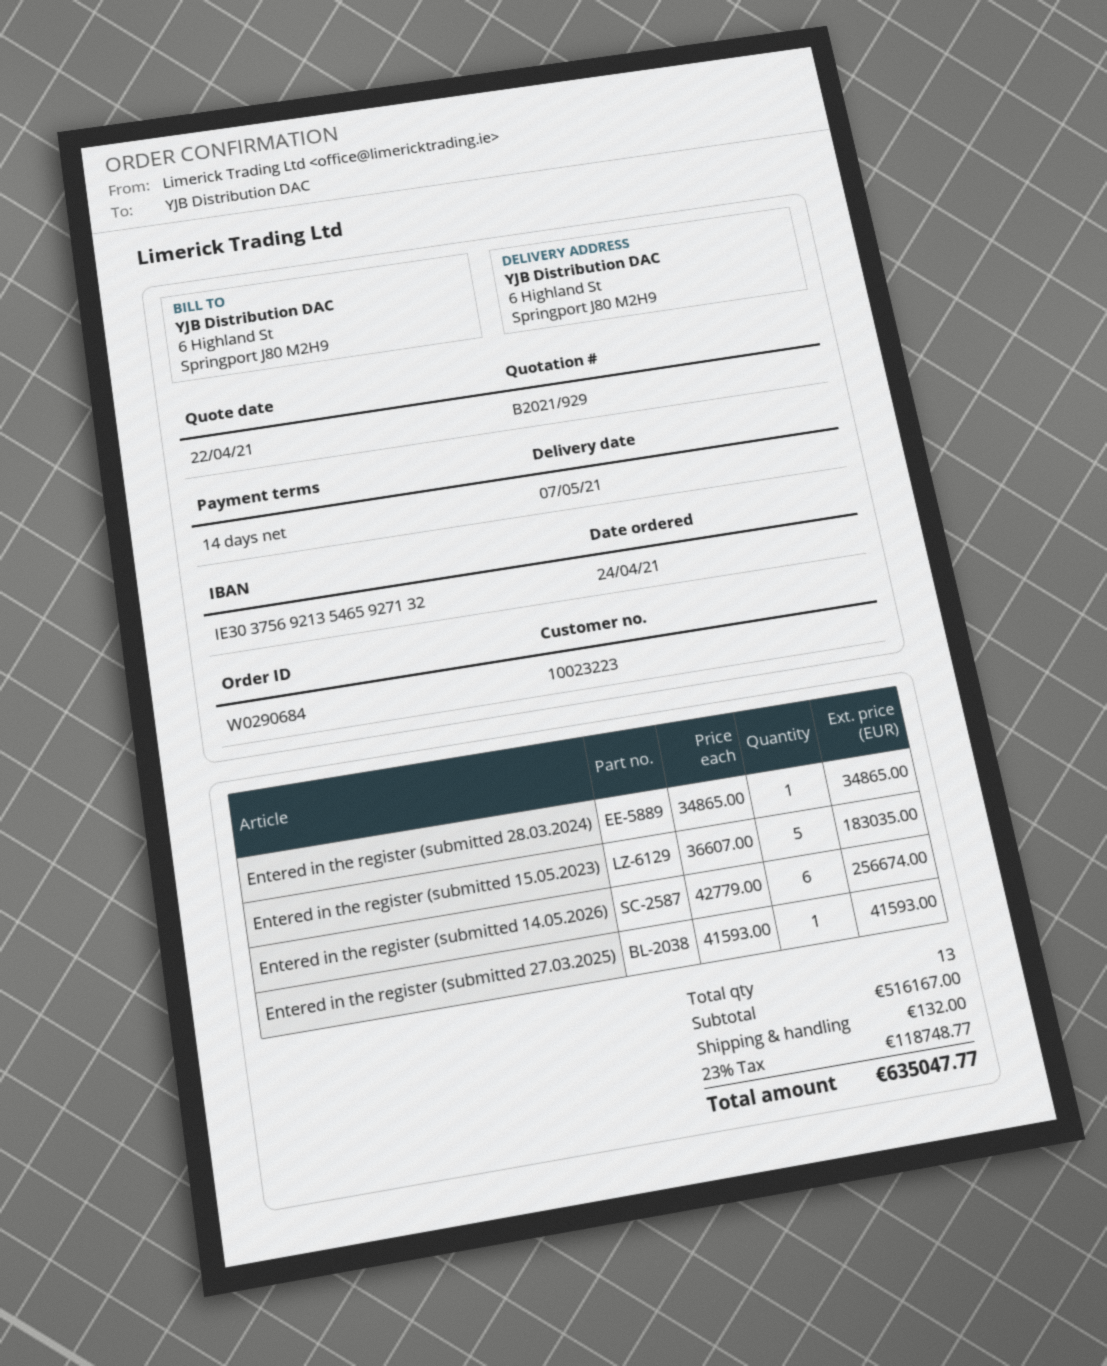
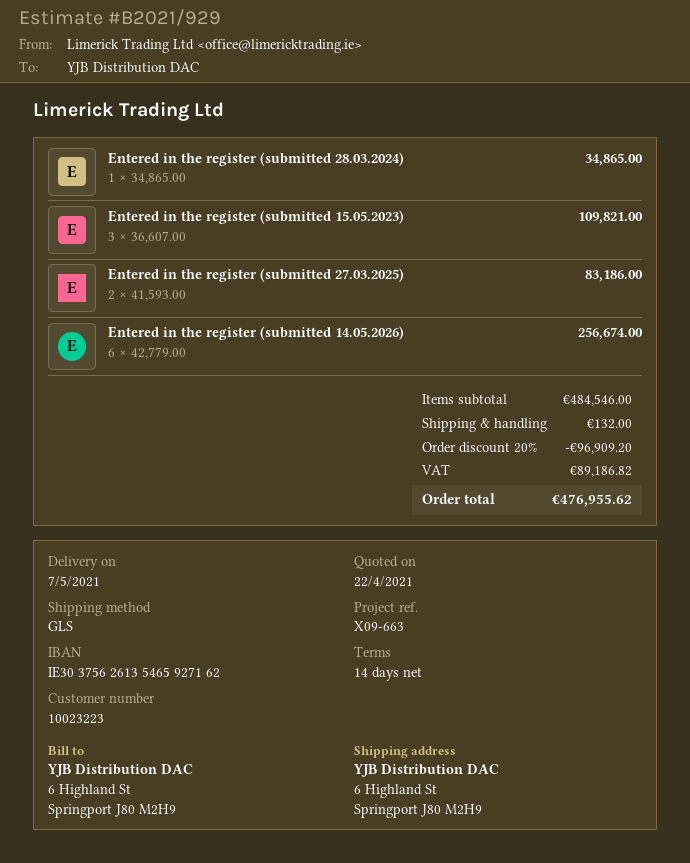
bank account: IE30375692135465927132 -> IE30375626135465927162
Entered in the register (submitted 15.05.2023): 5 x 36607.00 = 183035.00 -> 3 x 36607.00 = 109821.00
Entered in the register (submitted 27.03.2025): 1 x 41593.00 = 41593.00 -> 2 x 41593.00 = 83186.00
subtotal: 516167.00 -> 484546.00
discount: none -> 20% = 96909.20
tax: 118748.77 -> 89186.82
total: 635047.77 -> 476955.62

